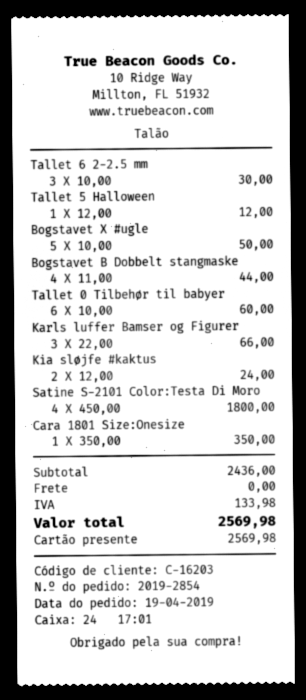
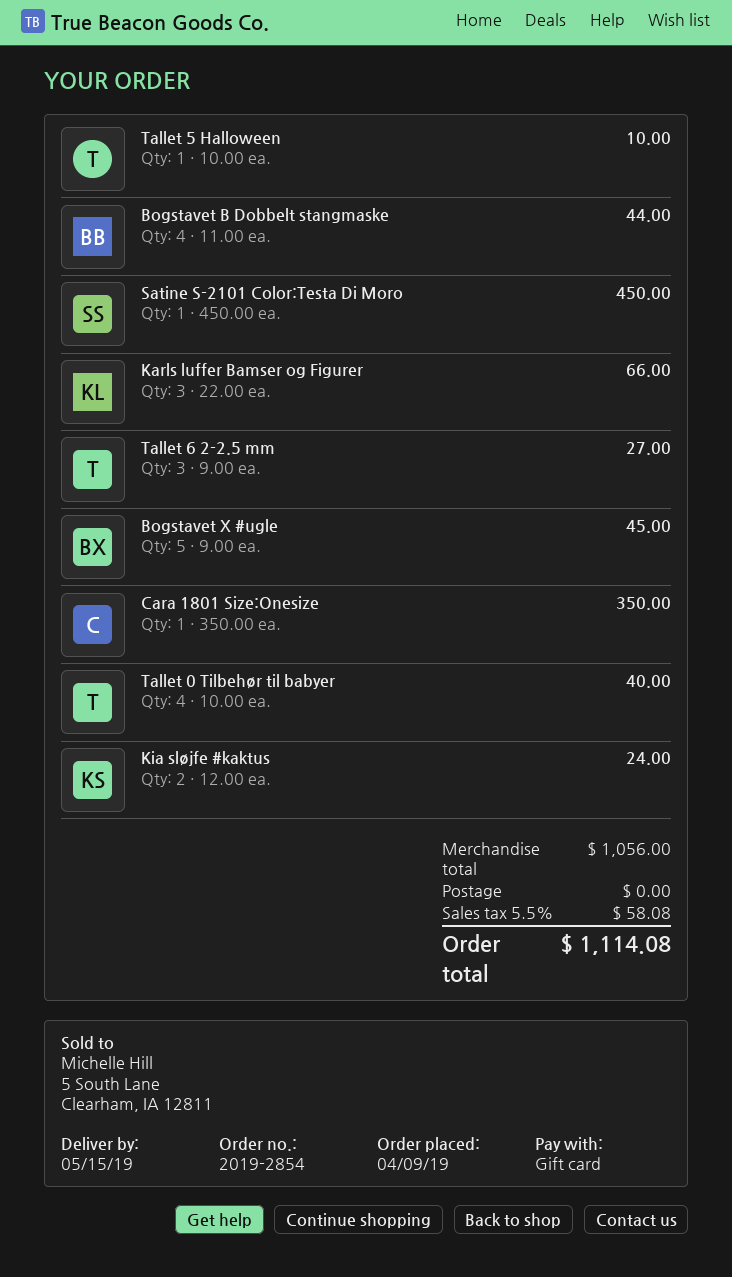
order date: 2019-04-19 -> 2019-04-09
Tallet 6 2-2.5 mm: 3 x 10.00 = 30.00 -> 3 x 9.00 = 27.00
Tallet 5 Halloween: 1 x 12.00 = 12.00 -> 1 x 10.00 = 10.00
Bogstavet X #ugle: 5 x 10.00 = 50.00 -> 5 x 9.00 = 45.00
Tallet 0 Tilbehør til babyer: 6 x 10.00 = 60.00 -> 4 x 10.00 = 40.00
Satine S-2101 Color:Testa Di Moro: 4 x 450.00 = 1800.00 -> 1 x 450.00 = 450.00
subtotal: 2436.00 -> 1056.00
tax: 133.98 -> 58.08
total: 2569.98 -> 1114.08

